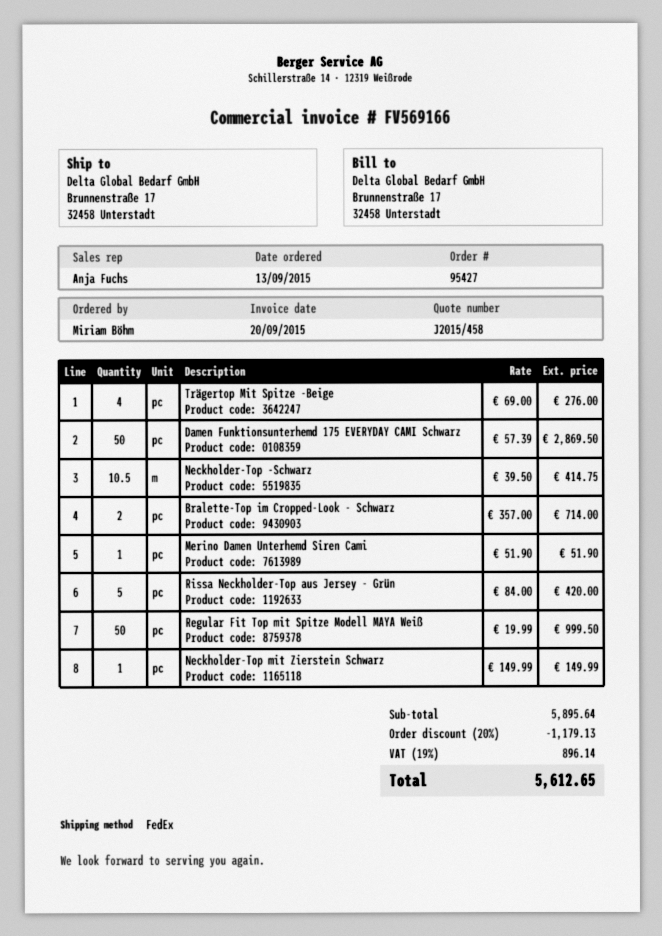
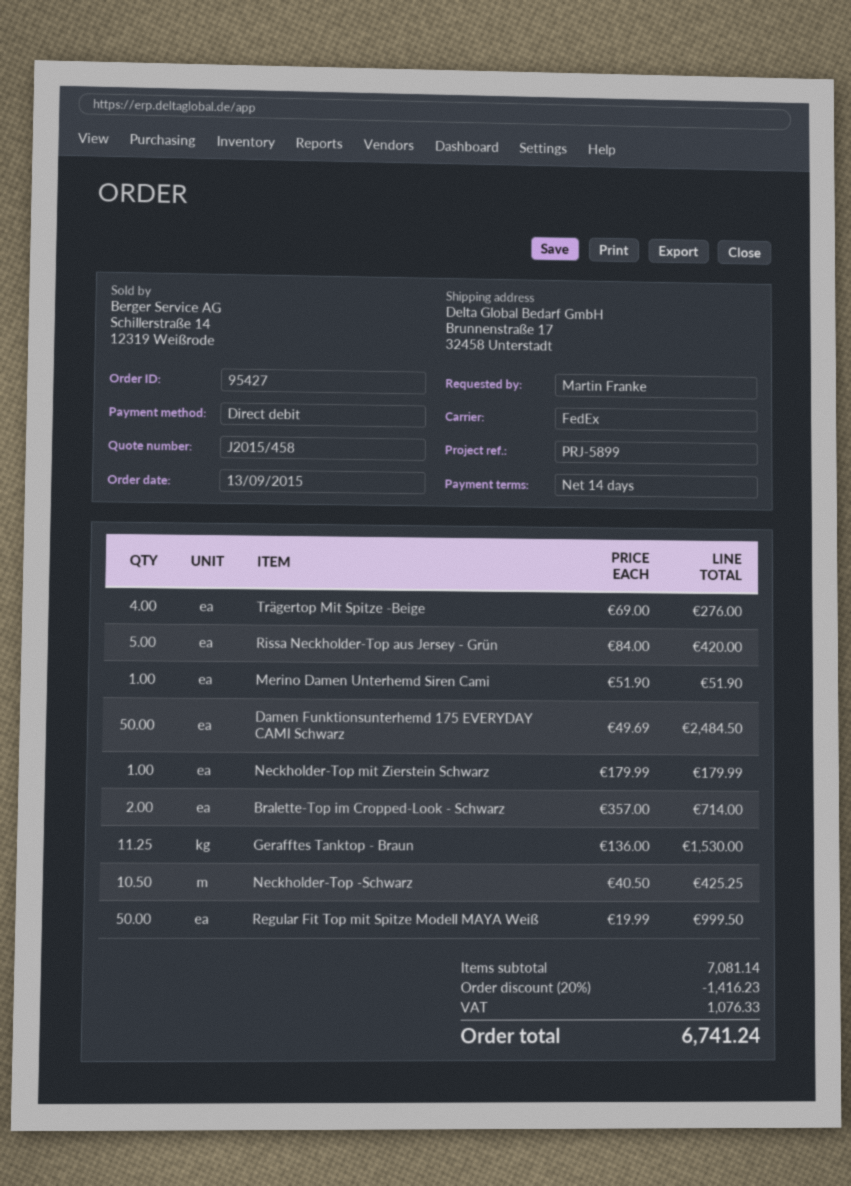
ordered by: Miriam Böhm -> Martin Franke
Damen Funktionsunterhemd 175 EVERYDAY CAMI Schwarz: 50 x 57.39 = 2869.50 -> 50 x 49.69 = 2484.50
Neckholder-Top -Schwarz: 10.5 x 39.50 = 414.75 -> 10.5 x 40.50 = 425.25
Neckholder-Top mit Zierstein Schwarz: 1 x 149.99 = 149.99 -> 1 x 179.99 = 179.99
Gerafftes Tanktop - Braun: none -> 11.25 x 136.00 = 1530.00
subtotal: 5895.64 -> 7081.14
discount: 20% = 1179.13 -> 20% = 1416.23
tax: 896.14 -> 1076.33
total: 5612.65 -> 6741.24

